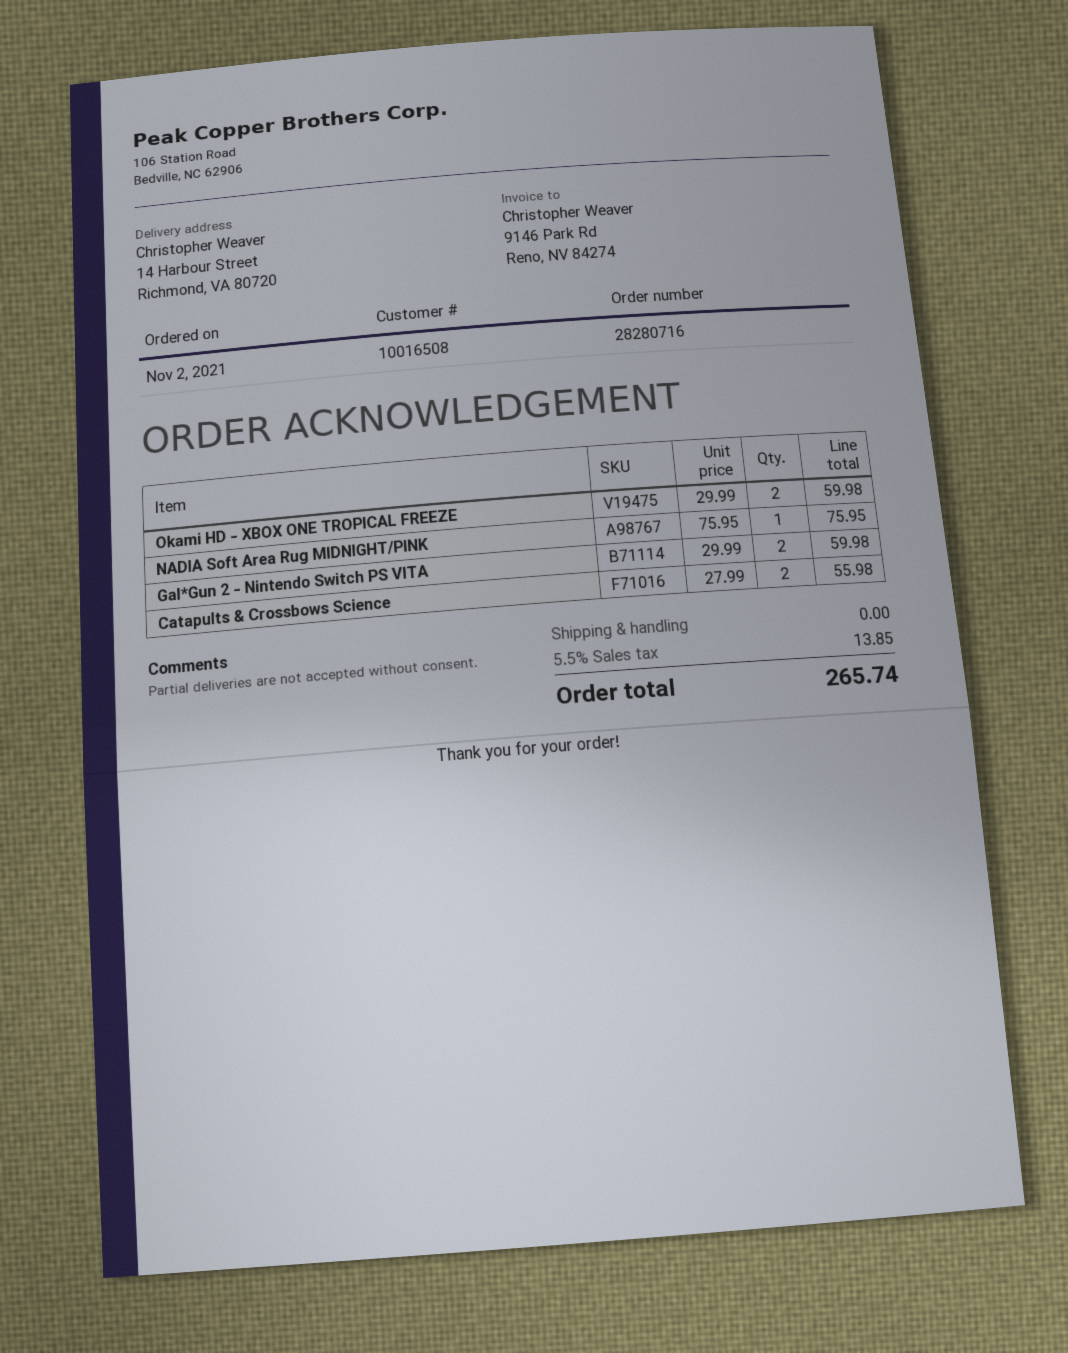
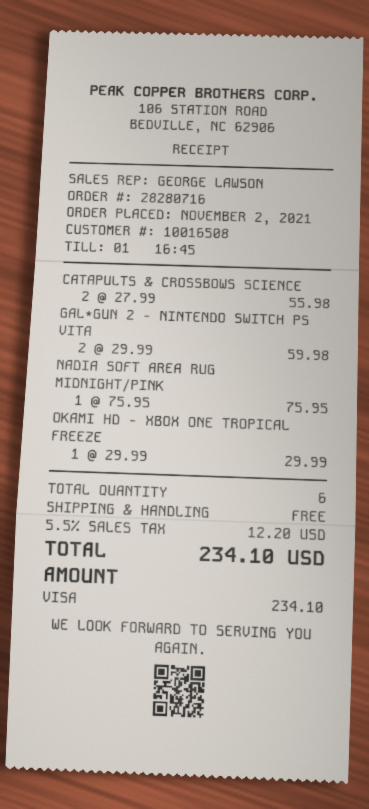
Okami HD - XBOX ONE TROPICAL FREEZE: 2 x 29.99 = 59.98 -> 1 x 29.99 = 29.99
tax: 5.5% = 13.85 -> 5.5% = 12.20
total: 265.74 -> 234.10

